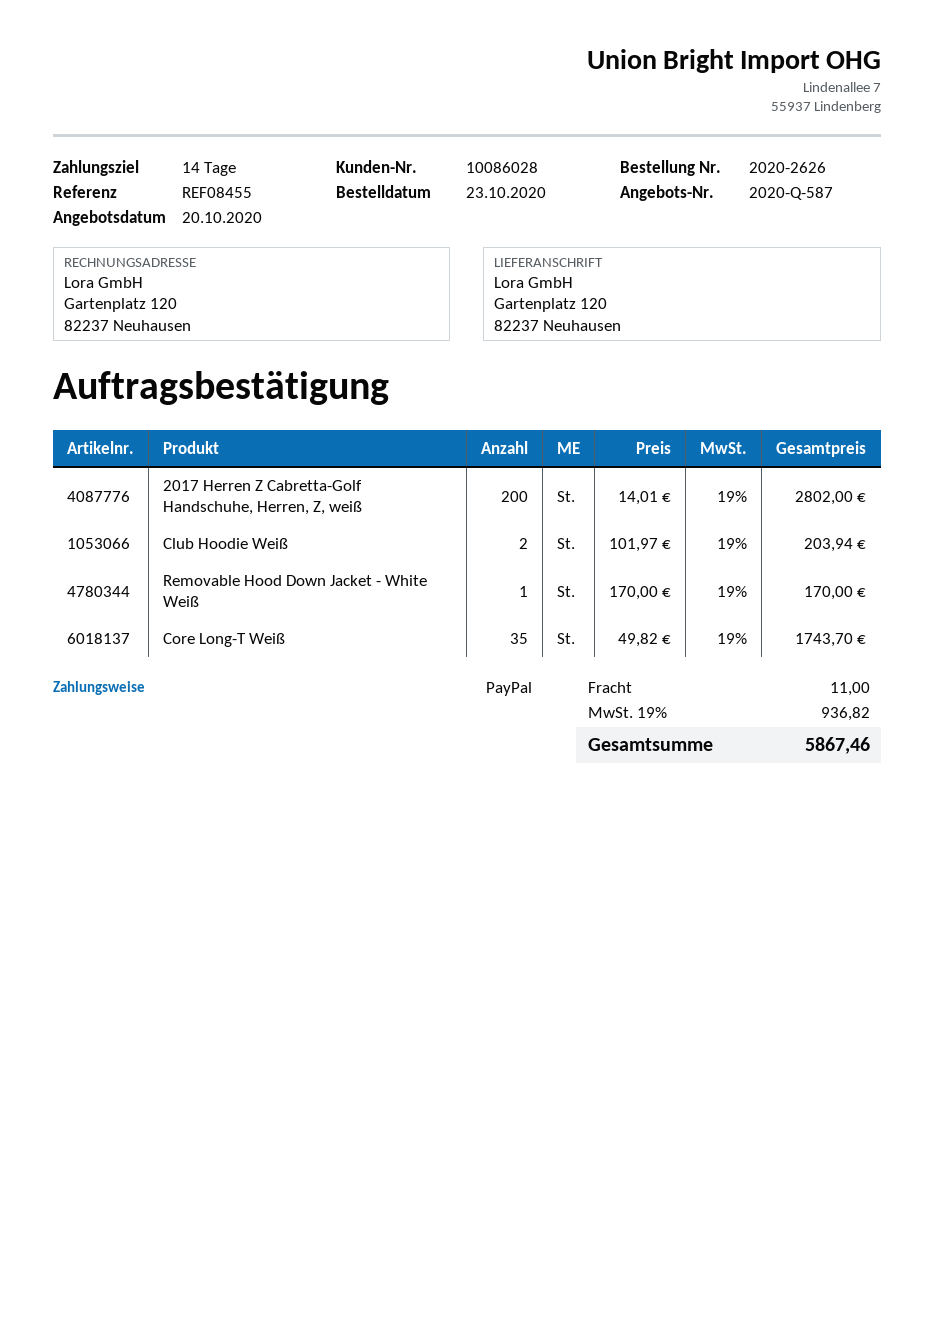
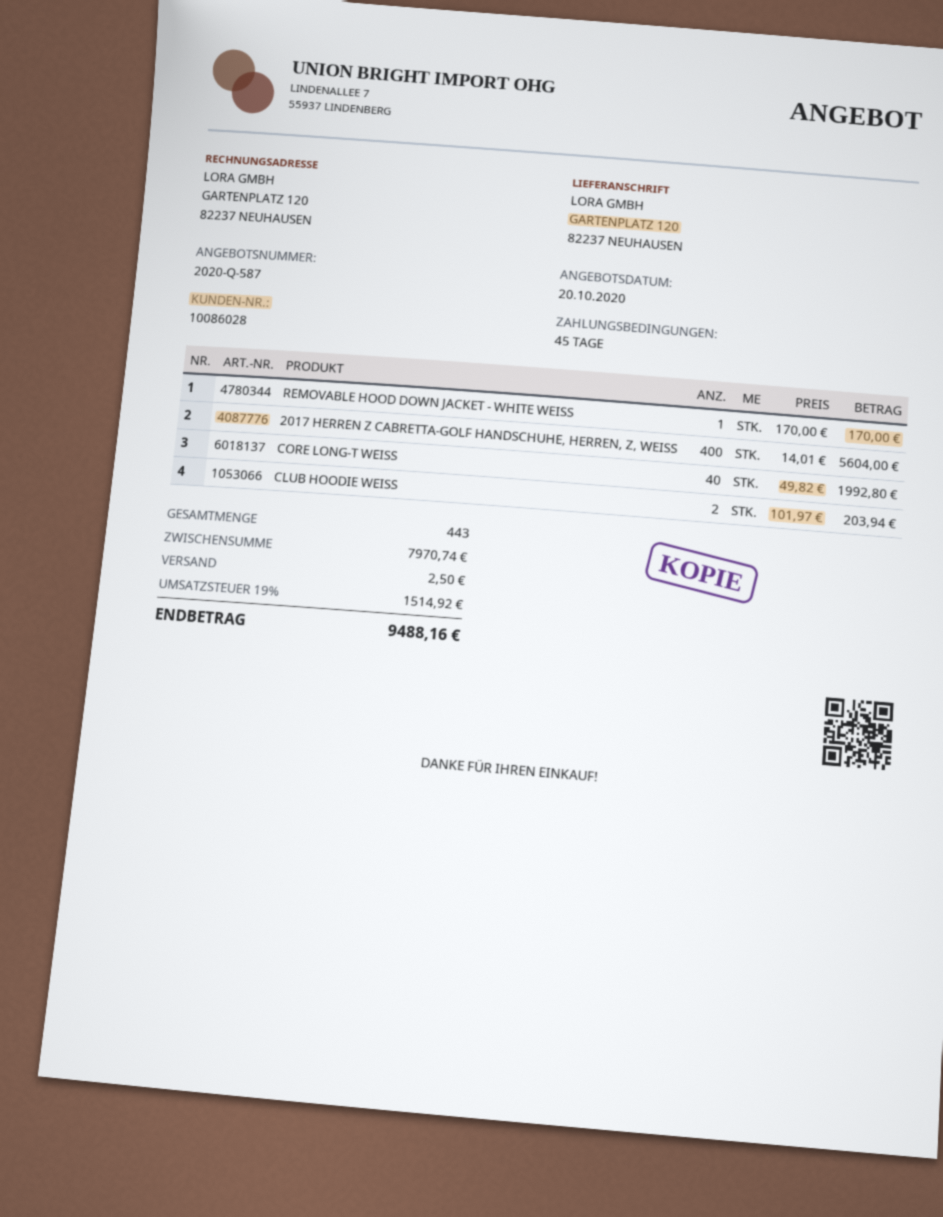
payment terms: 14 days -> 45 days
2017 Herren Z Cabretta-Golf Handschuhe, Herren, Z, weiß: 200 x 14.01 = 2802.00 -> 400 x 14.01 = 5604.00
Core Long-T Weiß: 35 x 49.82 = 1743.70 -> 40 x 49.82 = 1992.80
shipping: 11.00 -> 2.50
tax: 19% = 936.82 -> 19% = 1514.92
total: 5867.46 -> 9488.16

